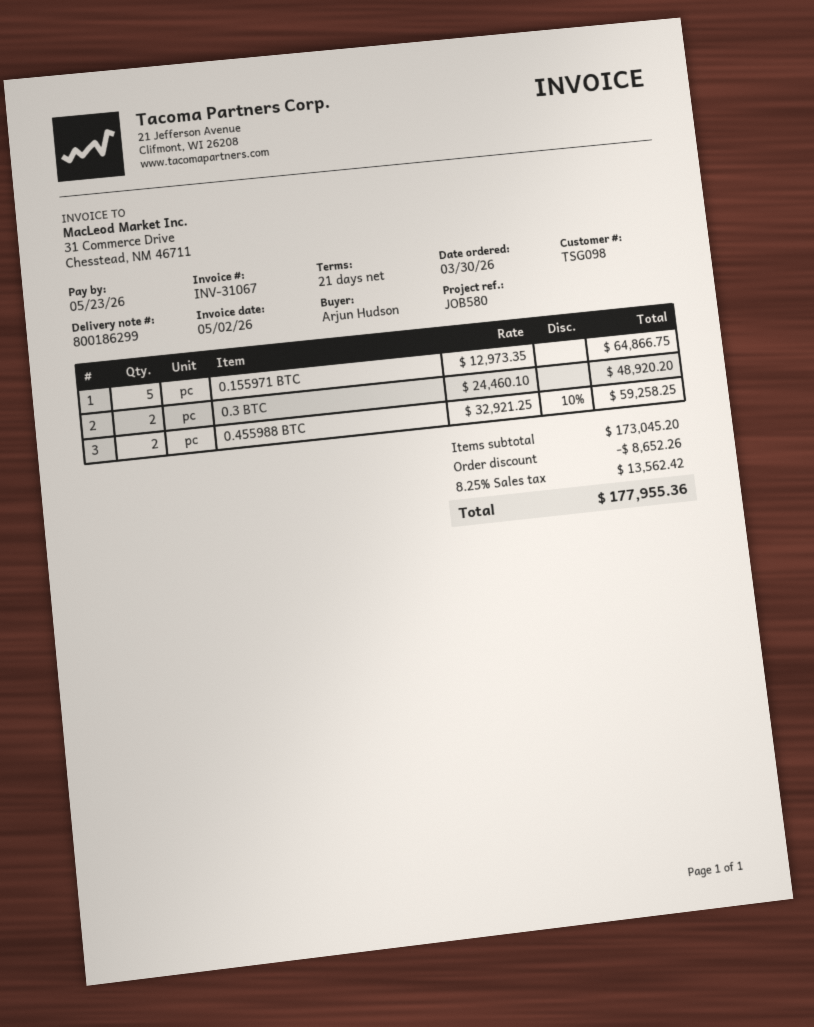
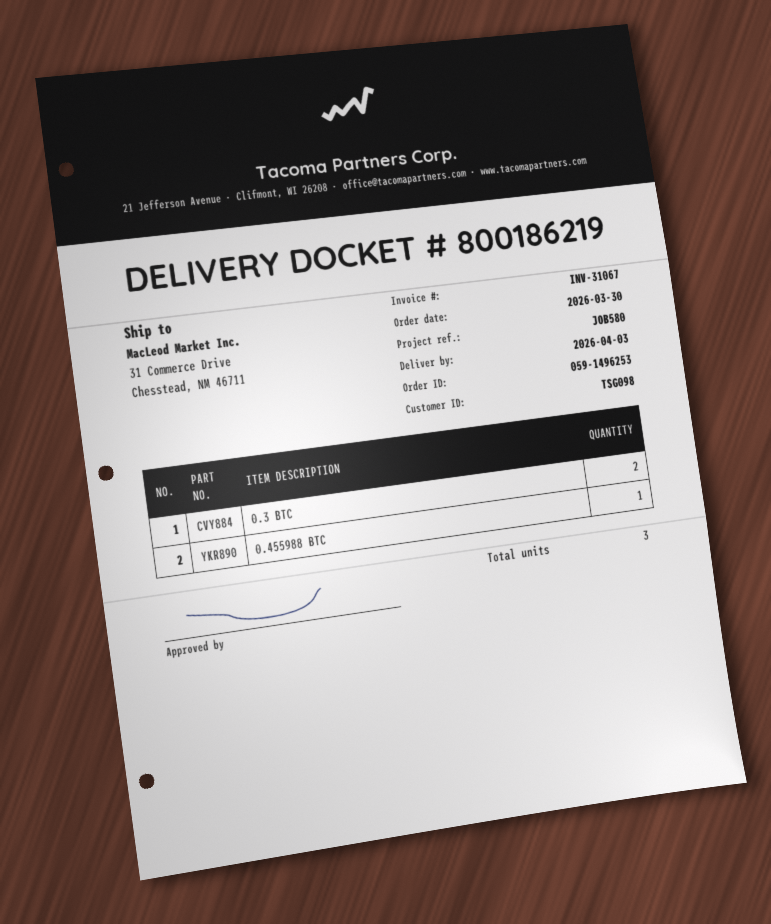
delivery note number: 800186299 -> 800186219
0.155971 BTC: 5 -> none
0.455988 BTC: 2 -> 1

